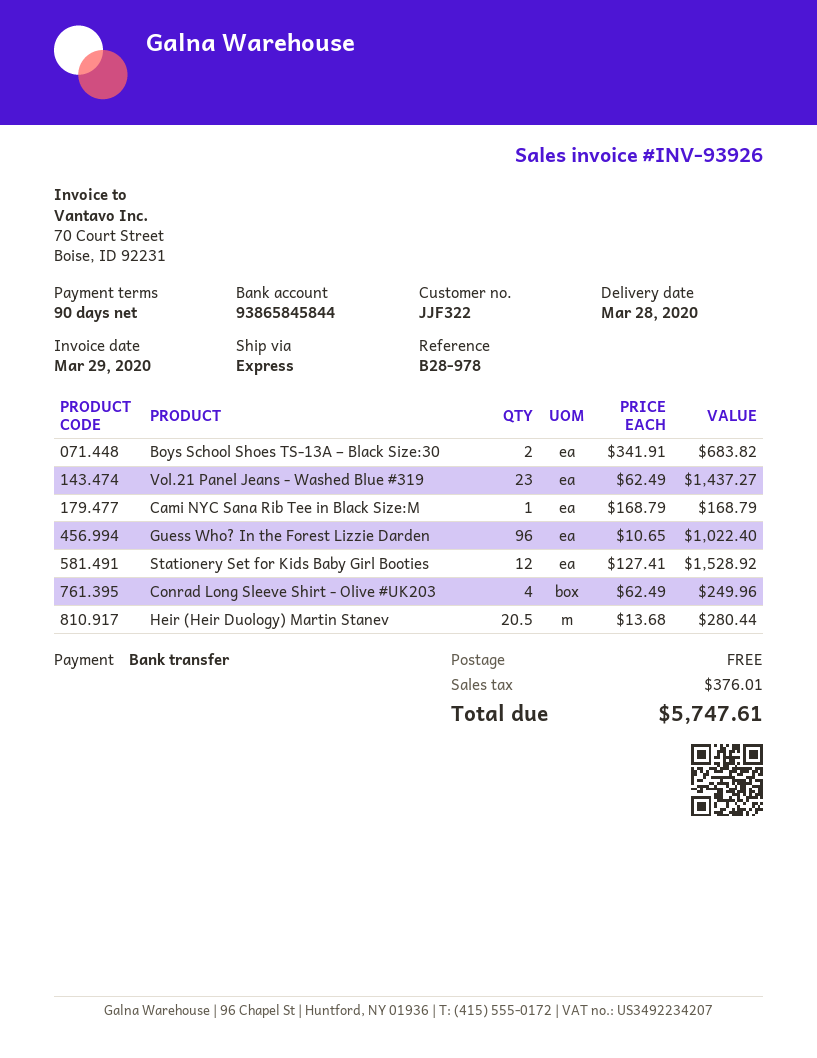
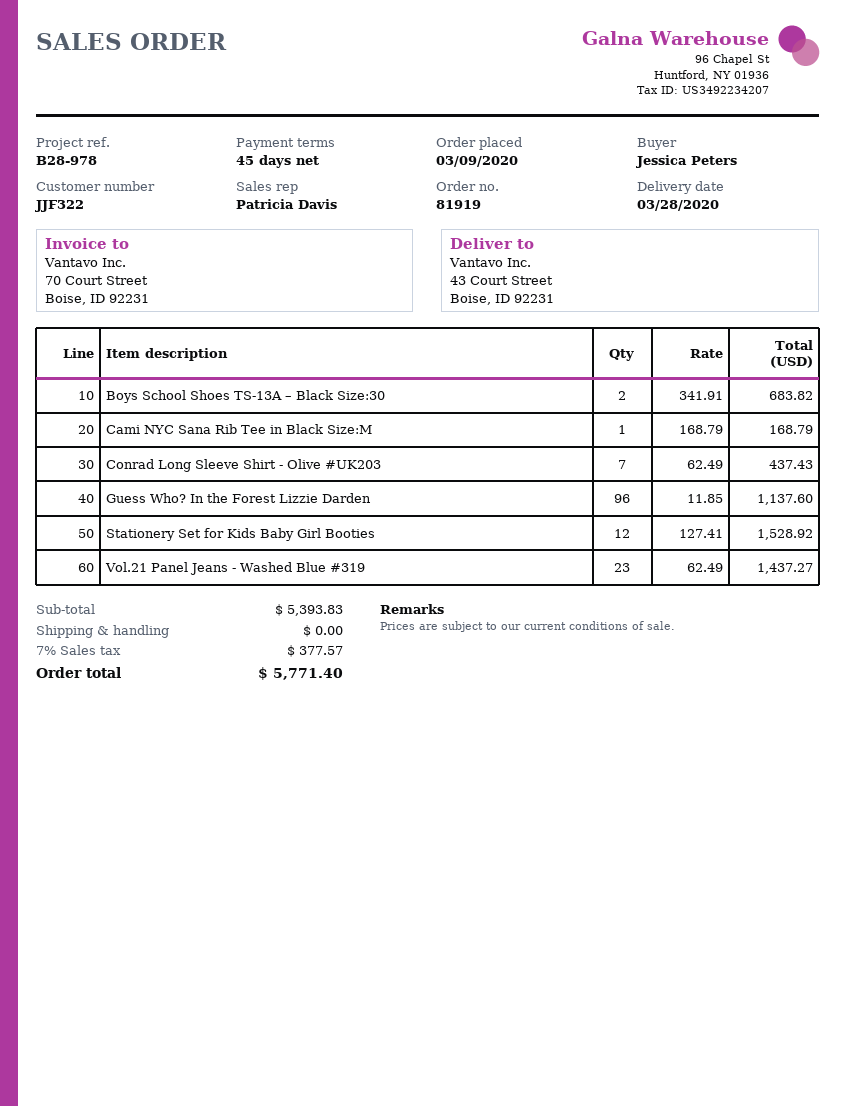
payment terms: 90 days -> 45 days
Guess Who? In the Forest Lizzie Darden: 96 x 10.65 = 1022.40 -> 96 x 11.85 = 1137.60
Conrad Long Sleeve Shirt - Olive #UK203: 4 x 62.49 = 249.96 -> 7 x 62.49 = 437.43
Heir (Heir Duology) Martin Stanev: 20.5 x 13.68 = 280.44 -> none
tax: 376.01 -> 377.57
total: 5747.61 -> 5771.40

